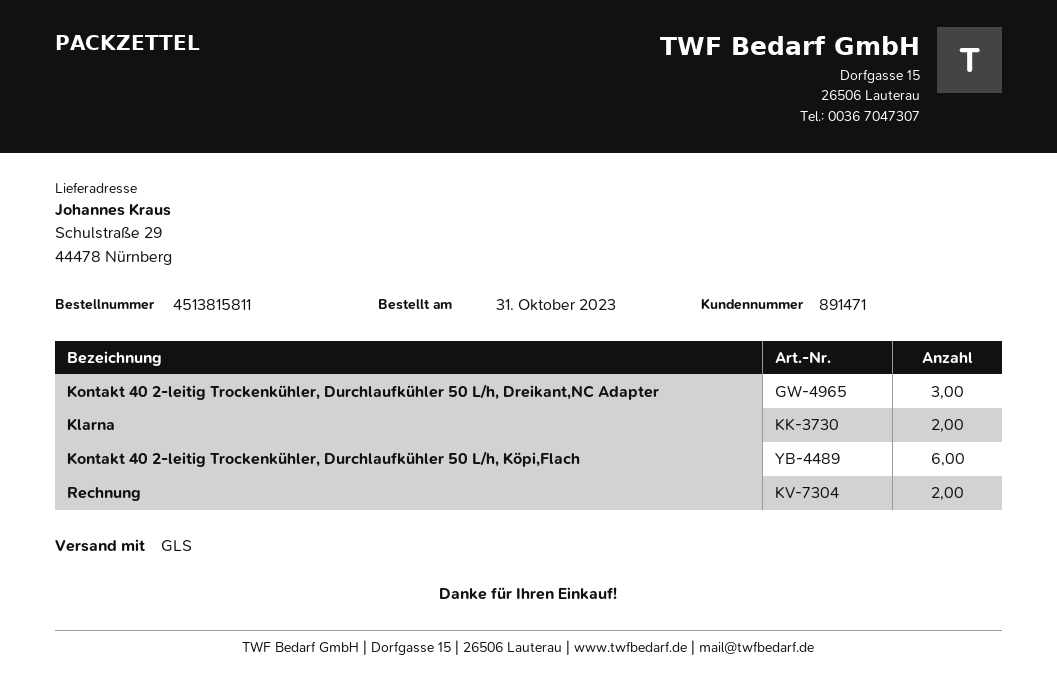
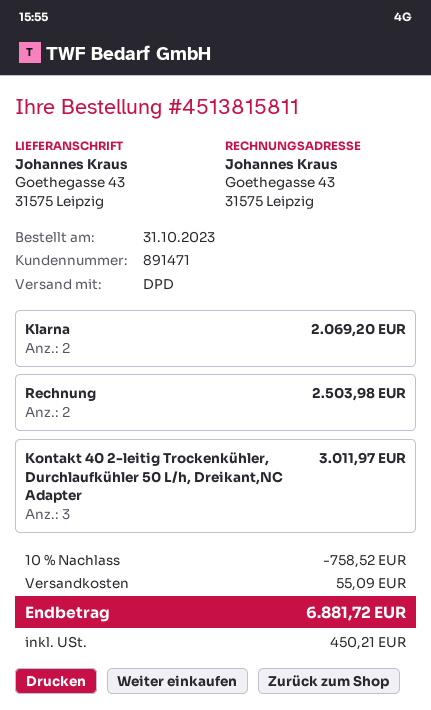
shipping method: GLS -> DPD
ship to: Schulstraße 29, 44478 Nürnberg -> Goethegasse 43, 31575 Leipzig
Kontakt 40 2-leitig Trockenkühler, Durchlaufkühler 50 L/h, Köpi,Flach: 6 -> none

